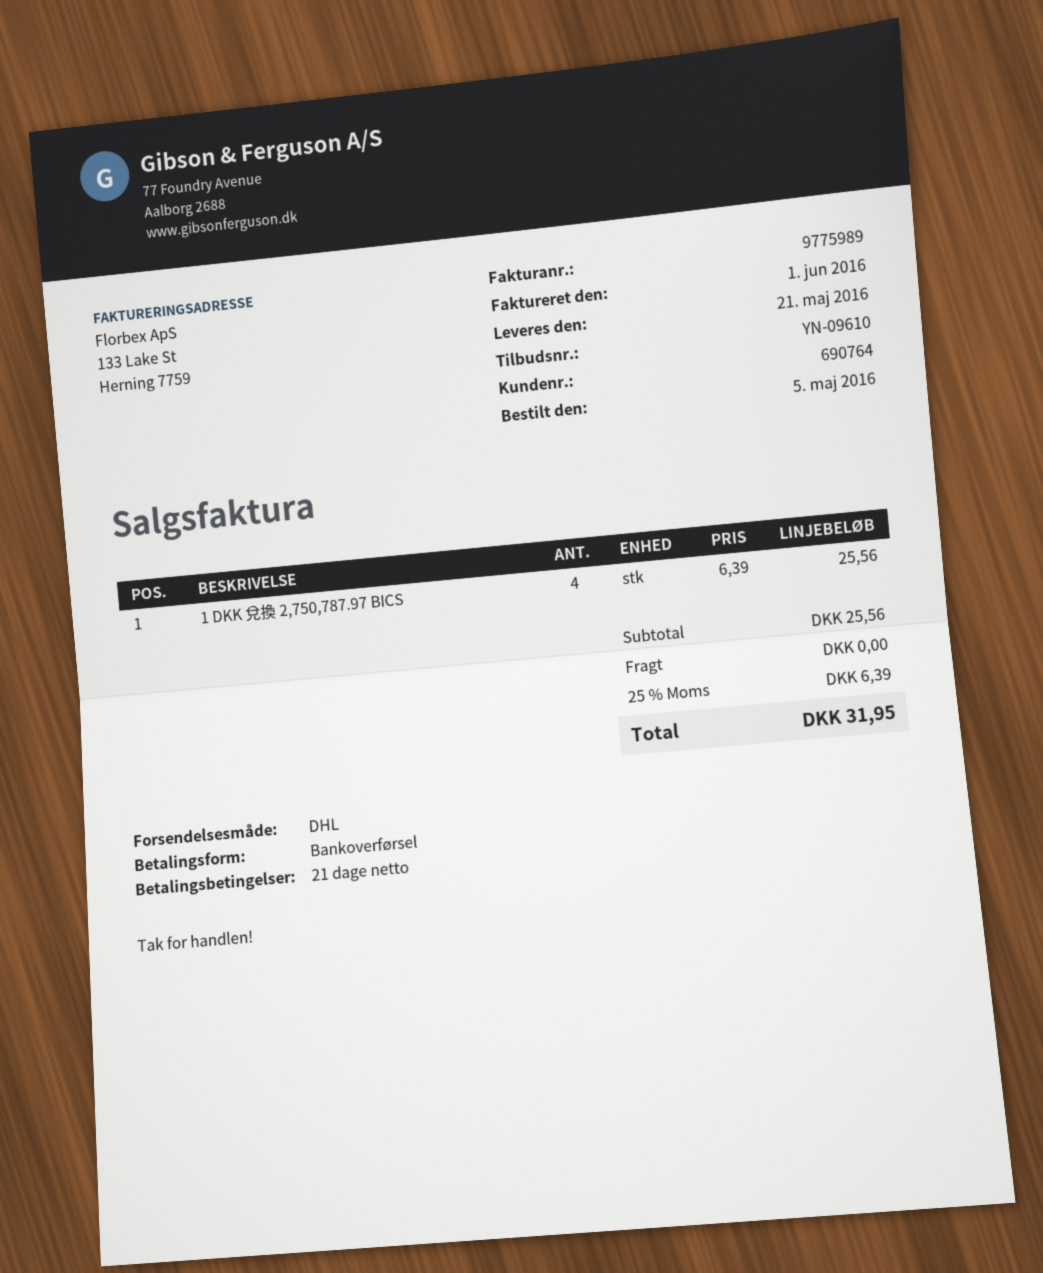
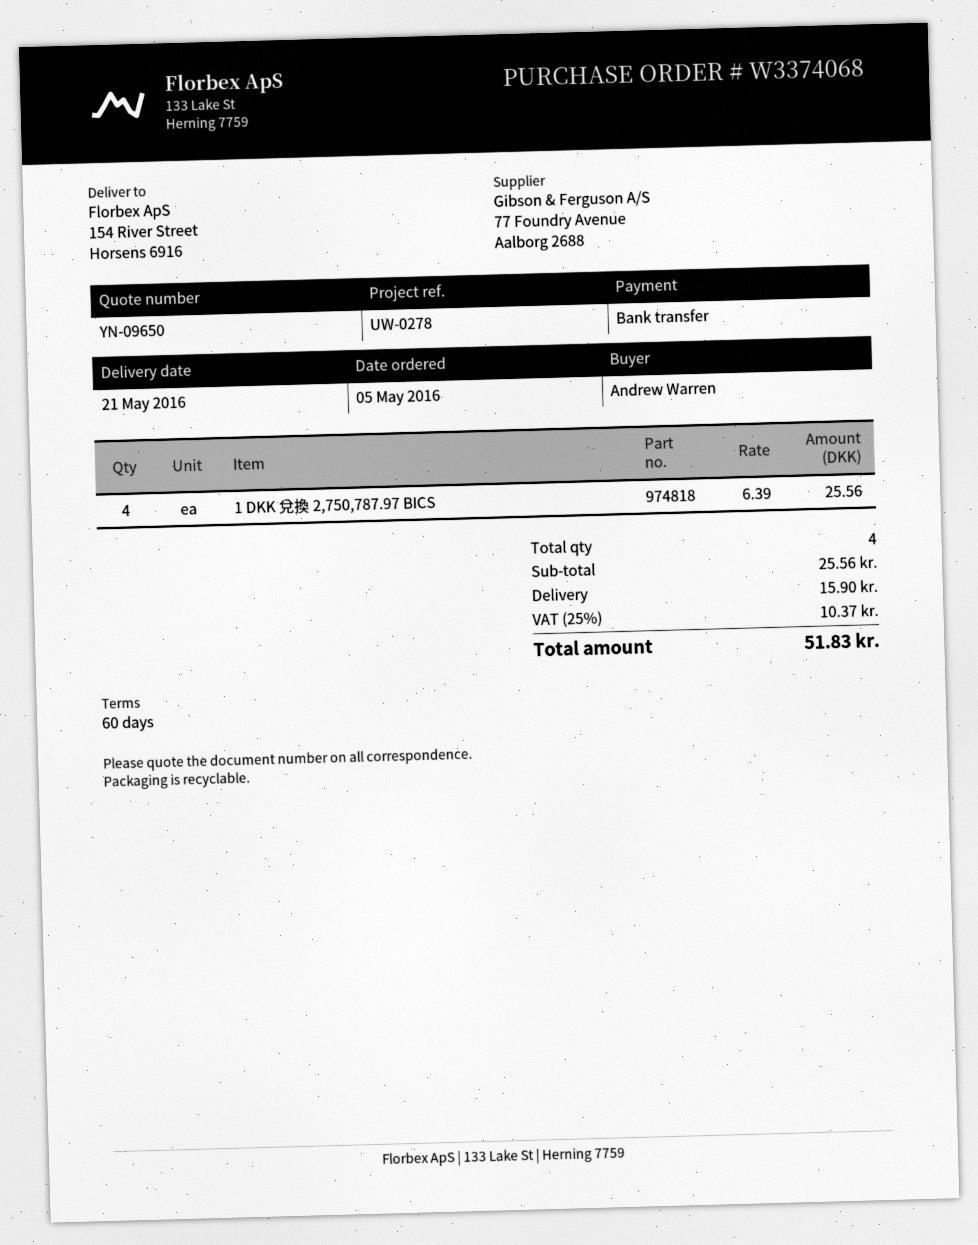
quote number: YN-09610 -> YN-09650
payment terms: 21 days -> 60 days
shipping: 0.00 -> 15.90
tax: 25% = 6.39 -> 25% = 10.37
total: 31.95 -> 51.83

